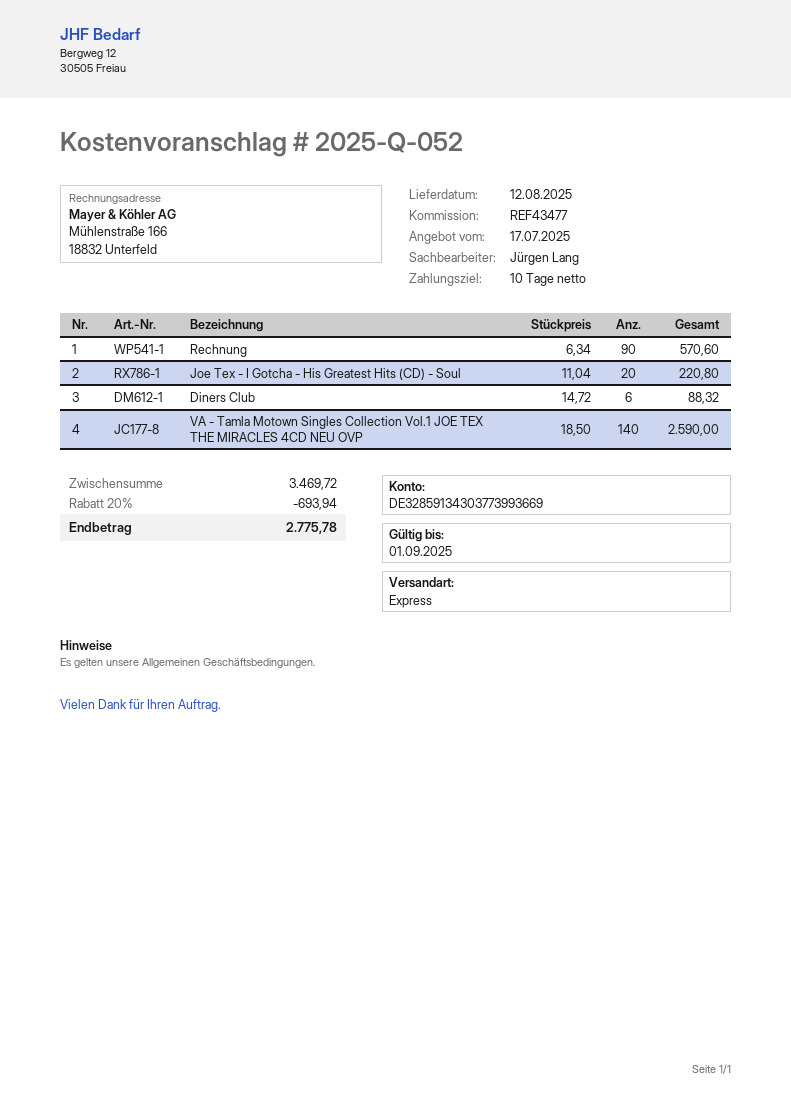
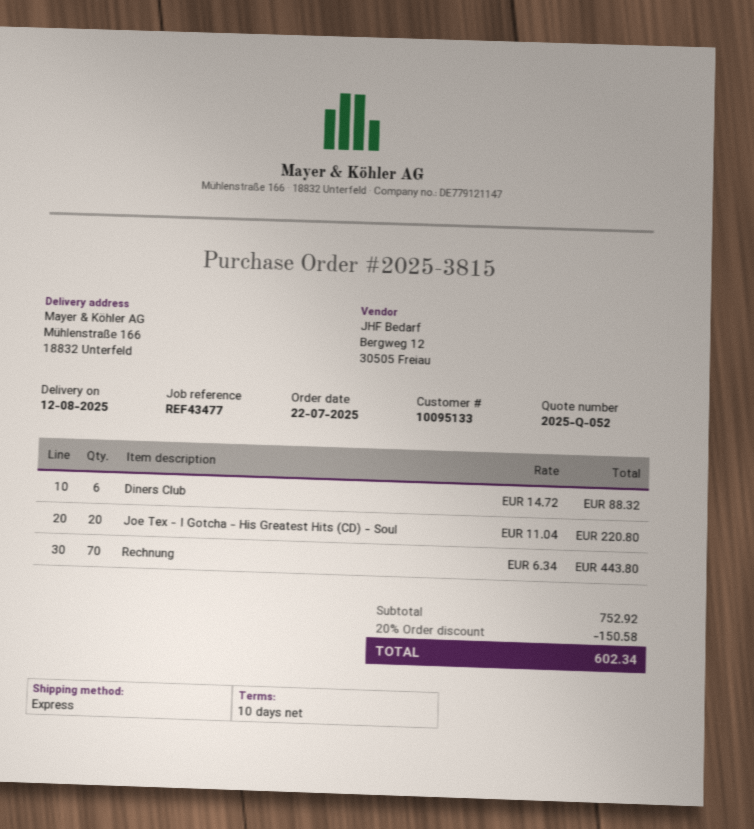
Rechnung: 90 x 6.34 = 570.60 -> 70 x 6.34 = 443.80
VA - Tamla Motown Singles Collection Vol.1 JOE TEX THE MIRACLES 4CD NEU OVP: 140 x 18.50 = 2590.00 -> none
subtotal: 3469.72 -> 752.92
discount: 20% = 693.94 -> 20% = 150.58
total: 2775.78 -> 602.34

